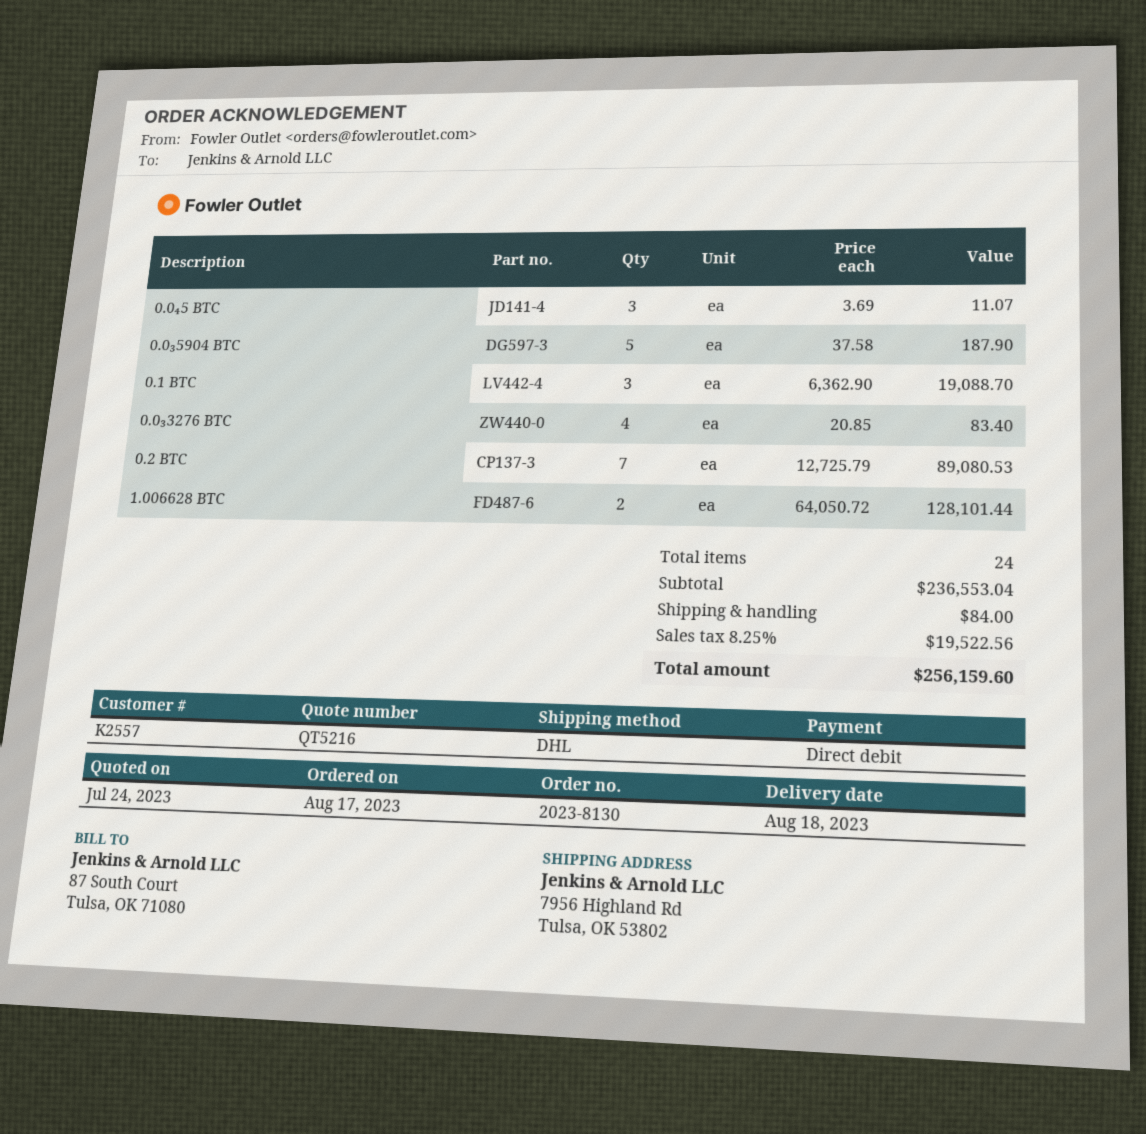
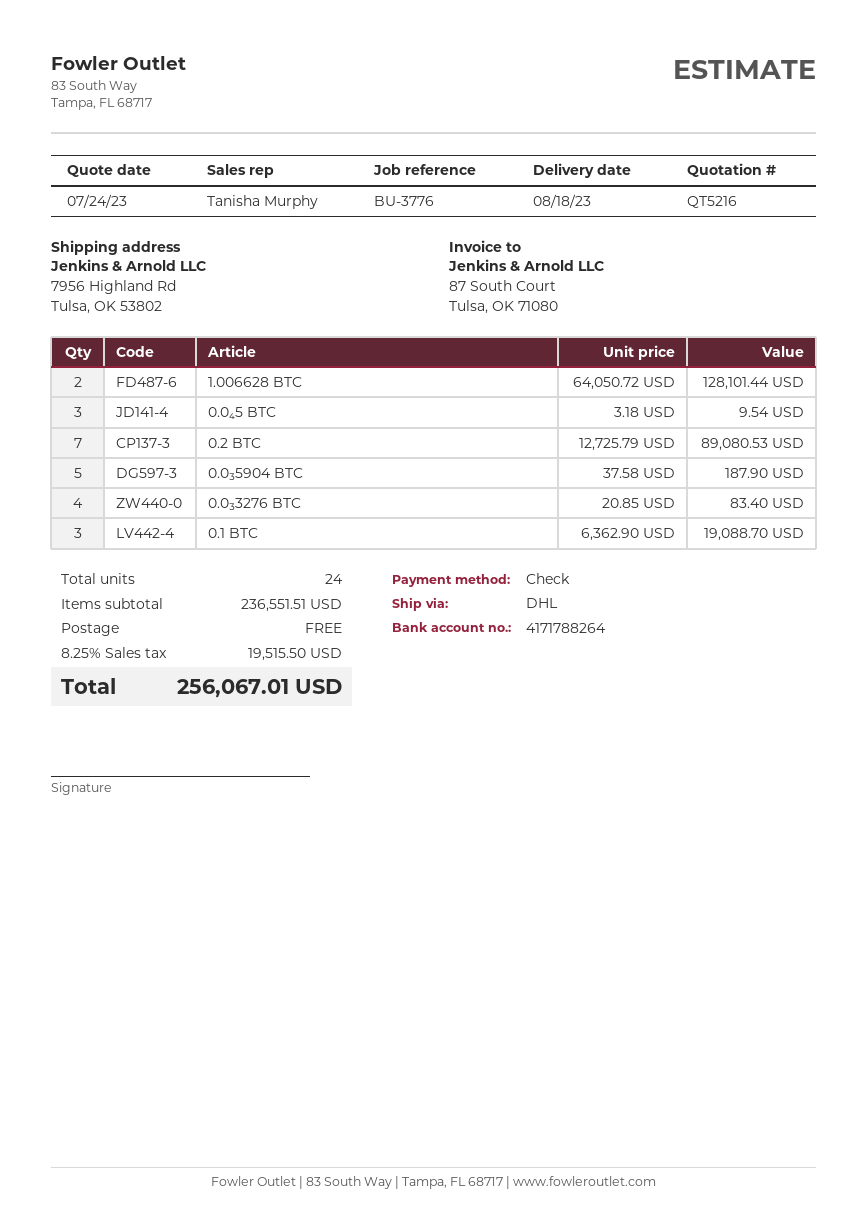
payment method: direct debit -> cheque
0.0₄5 BTC: 3 x 3.69 = 11.07 -> 3 x 3.18 = 9.54
subtotal: 236553.04 -> 236551.51
shipping: 84.00 -> 0.00
tax: 8.25% = 19522.56 -> 8.25% = 19515.50
total: 256159.60 -> 256067.01

